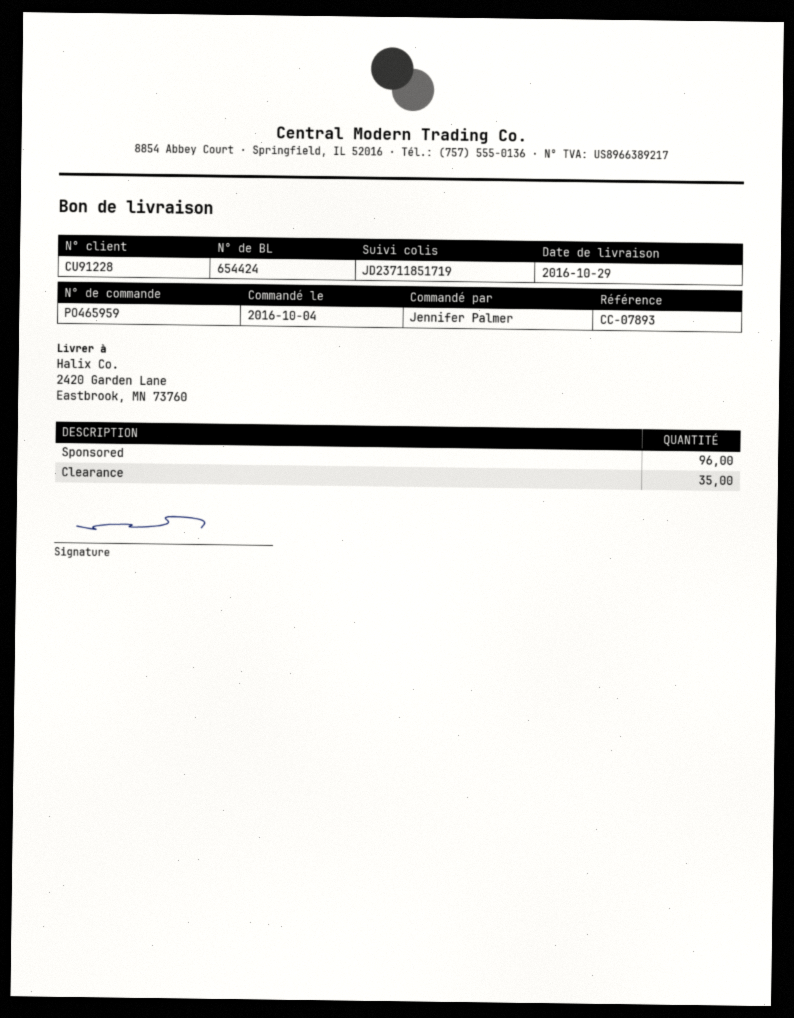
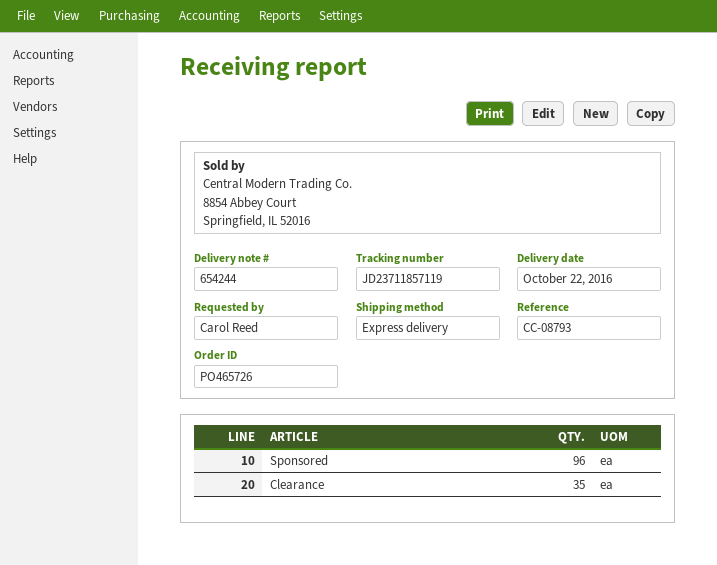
order number: PO465959 -> PO465726
delivery note number: 654424 -> 654244
delivery date: 2016-10-29 -> 2016-10-22
reference: CC-07893 -> CC-08793
ordered by: Jennifer Palmer -> Carol Reed
tracking number: JD23711851719 -> JD23711857119

